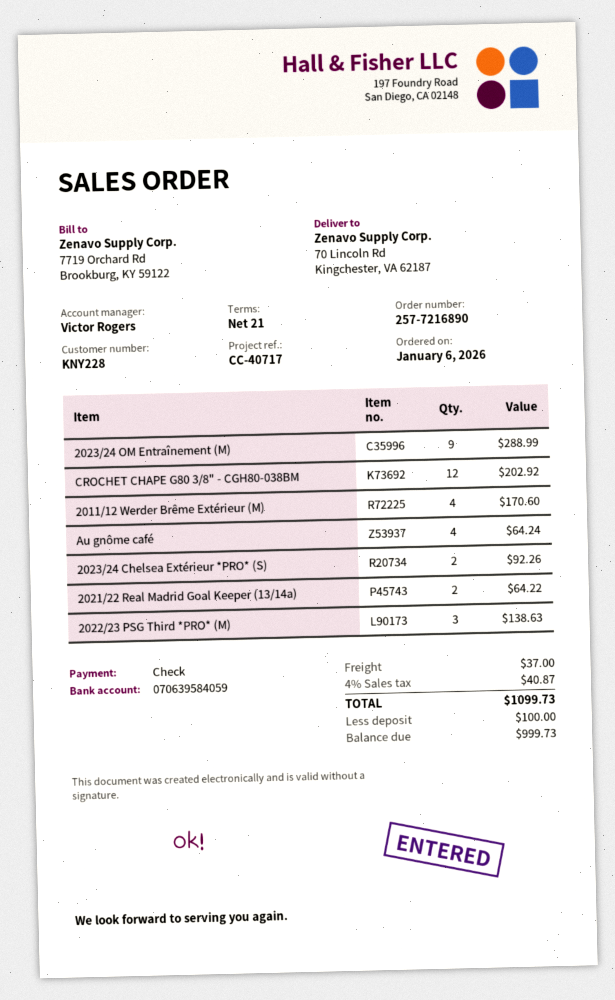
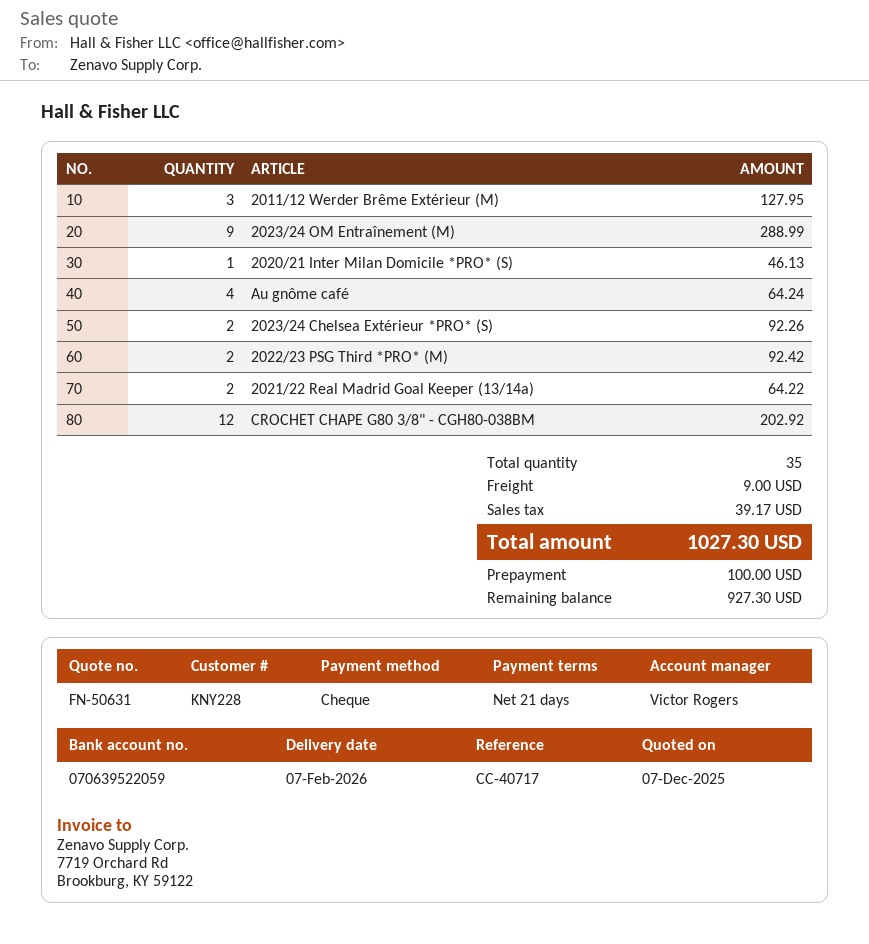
bank account: 070639584059 -> 070639522059
2011/12 Werder Brême Extérieur (M): 4 for 170.60 -> 3 for 127.95
2022/23 PSG Third *PRO* (M): 3 for 138.63 -> 2 for 92.42
2020/21 Inter Milan Domicile *PRO* (S): none -> 1 for 46.13
shipping: 37.00 -> 9.00
tax: 40.87 -> 39.17
total: 1099.73 -> 1027.30
balance: 999.73 -> 927.30

